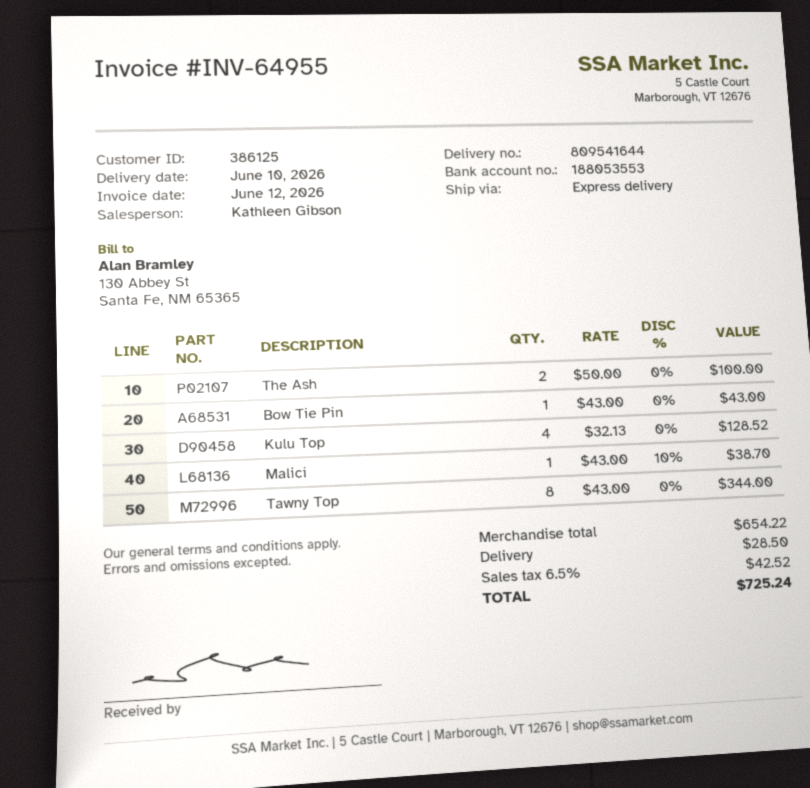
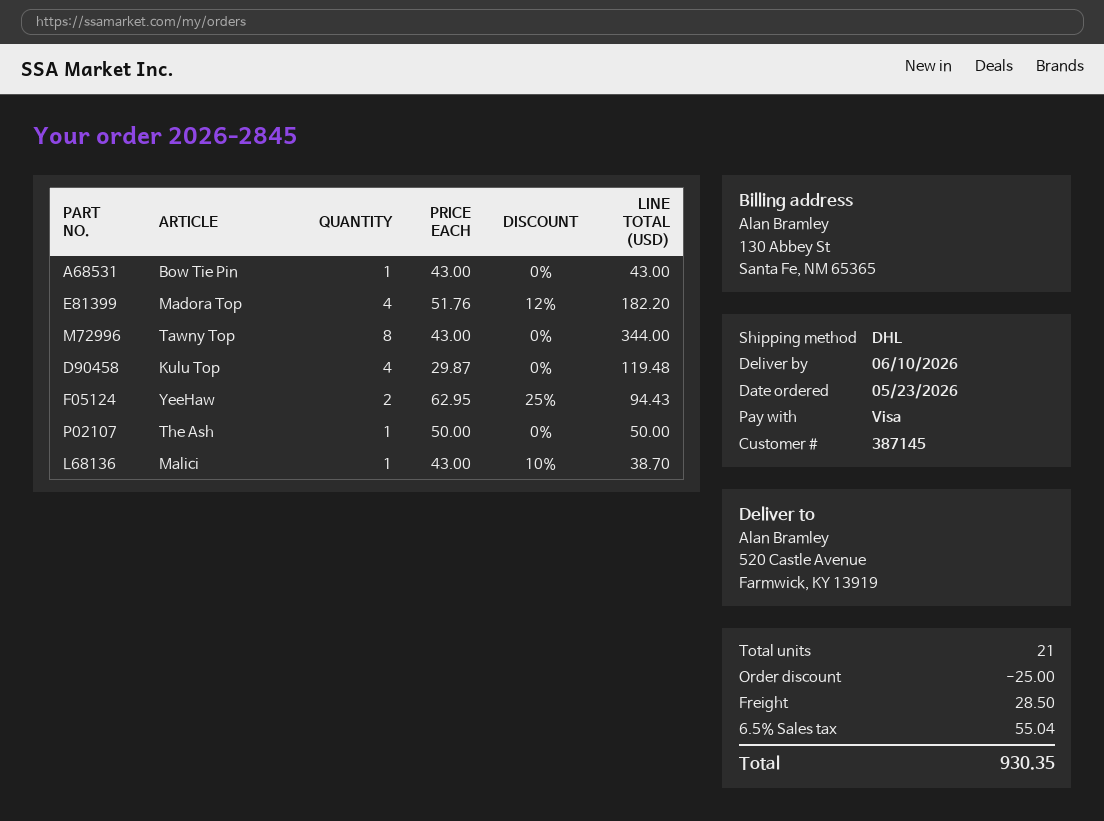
customer number: 386125 -> 387145
shipping method: express -> DHL
The Ash: 2 x 50.00 = 100.00 -> 1 x 50.00 = 50.00
Kulu Top: 4 x 32.13 = 128.52 -> 4 x 29.87 = 119.48
Madora Top: none -> 4 x 51.76 - 12% = 182.20
YeeHaw: none -> 2 x 62.95 - 25% = 94.43
discount: none -> 25.00
tax: 6.5% = 42.52 -> 6.5% = 55.04
total: 725.24 -> 930.35

